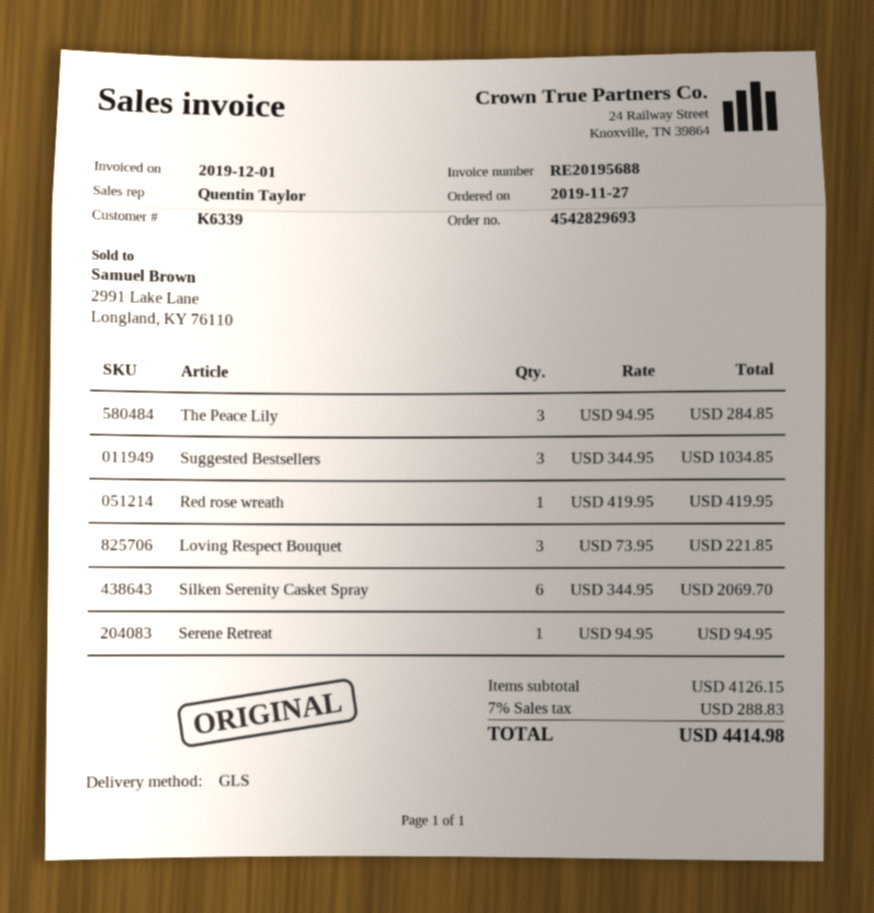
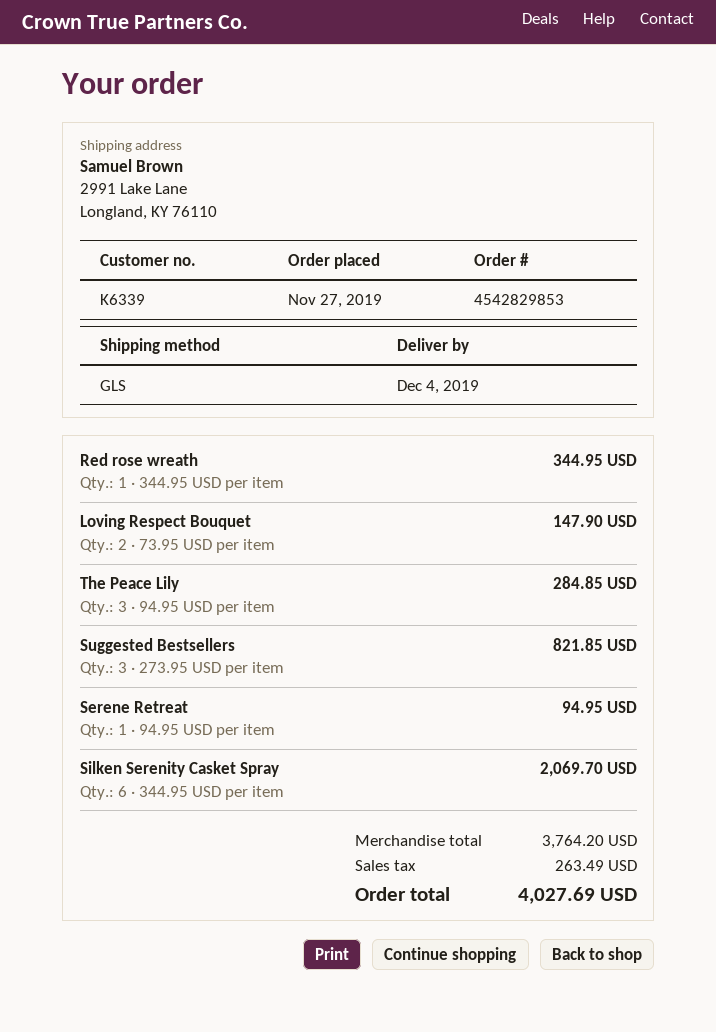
order number: 4542829693 -> 4542829853
Suggested Bestsellers: 3 x 344.95 = 1034.85 -> 3 x 273.95 = 821.85
Red rose wreath: 1 x 419.95 = 419.95 -> 1 x 344.95 = 344.95
Loving Respect Bouquet: 3 x 73.95 = 221.85 -> 2 x 73.95 = 147.90
subtotal: 4126.15 -> 3764.20
tax: 288.83 -> 263.49
total: 4414.98 -> 4027.69

